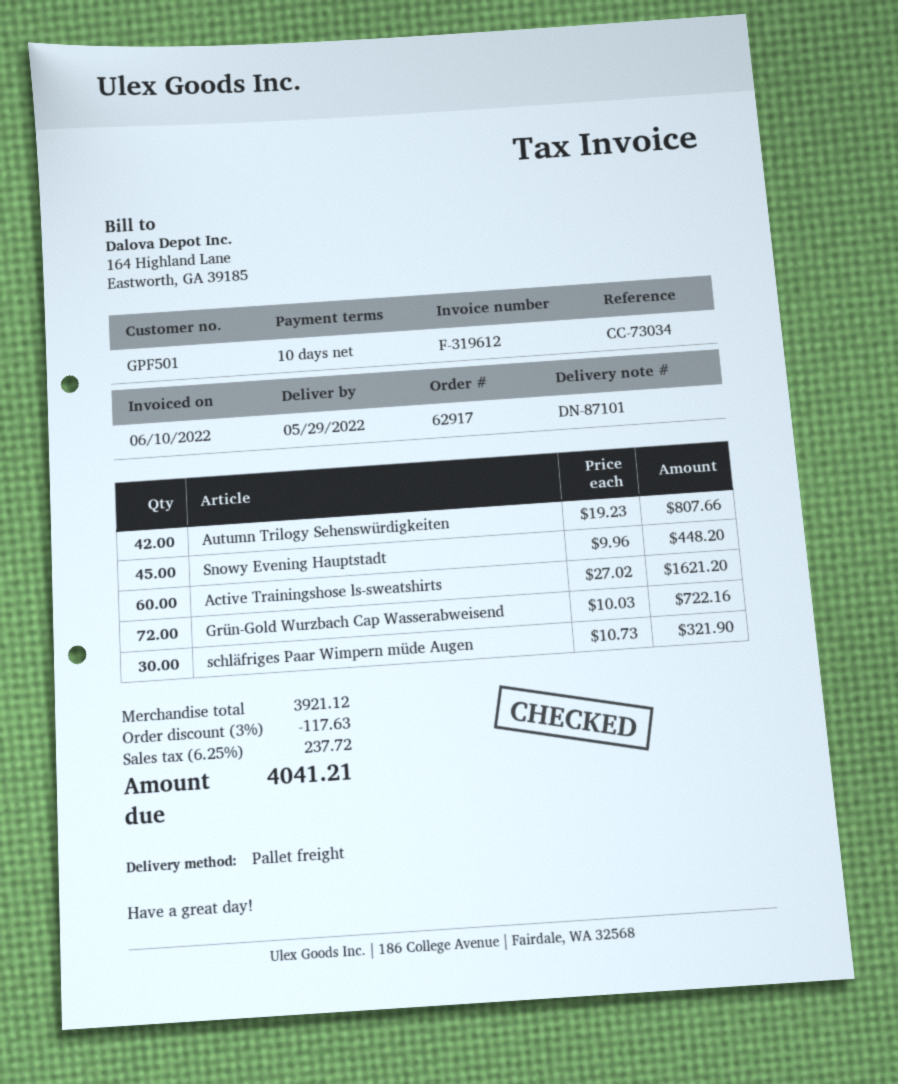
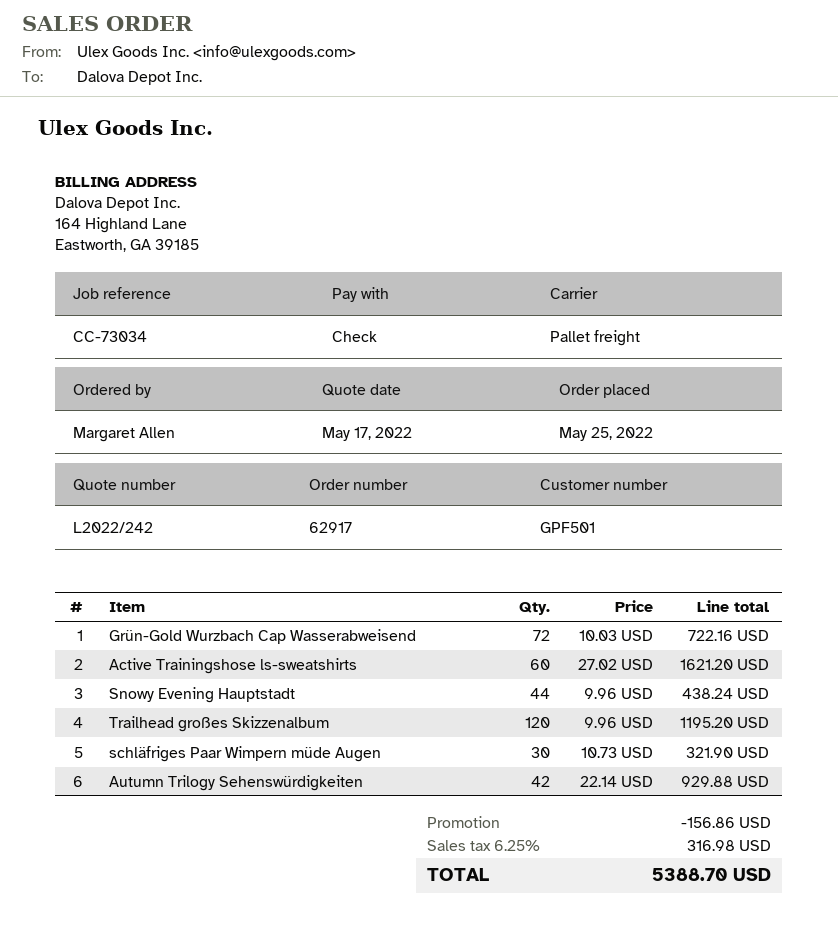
Autumn Trilogy Sehenswürdigkeiten: 42 x 19.23 = 807.66 -> 42 x 22.14 = 929.88
Snowy Evening Hauptstadt: 45 x 9.96 = 448.20 -> 44 x 9.96 = 438.24
Trailhead großes Skizzenalbum: none -> 120 x 9.96 = 1195.20
discount: 117.63 -> 156.86
tax: 6.25% = 237.72 -> 6.25% = 316.98
total: 4041.21 -> 5388.70

